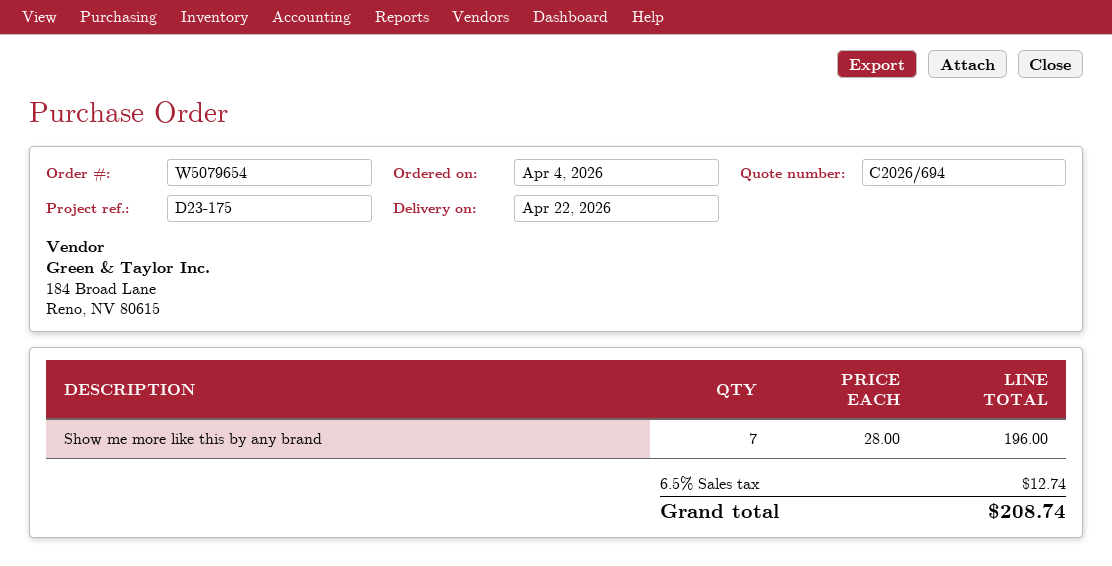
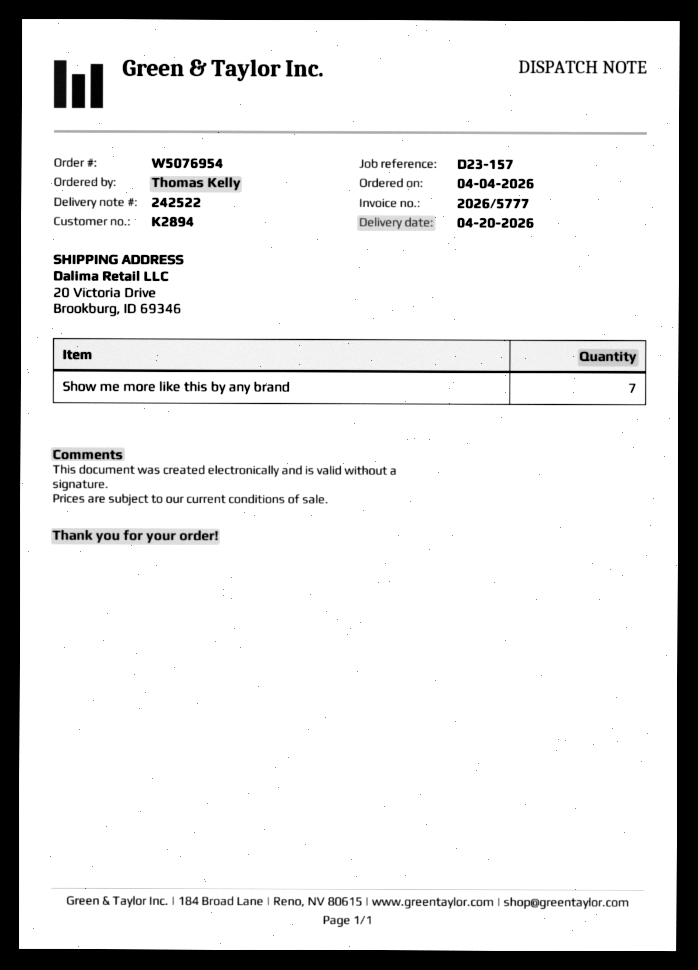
order number: W5079654 -> W5076954
delivery date: 2026-04-22 -> 2026-04-20
reference: D23-175 -> D23-157

